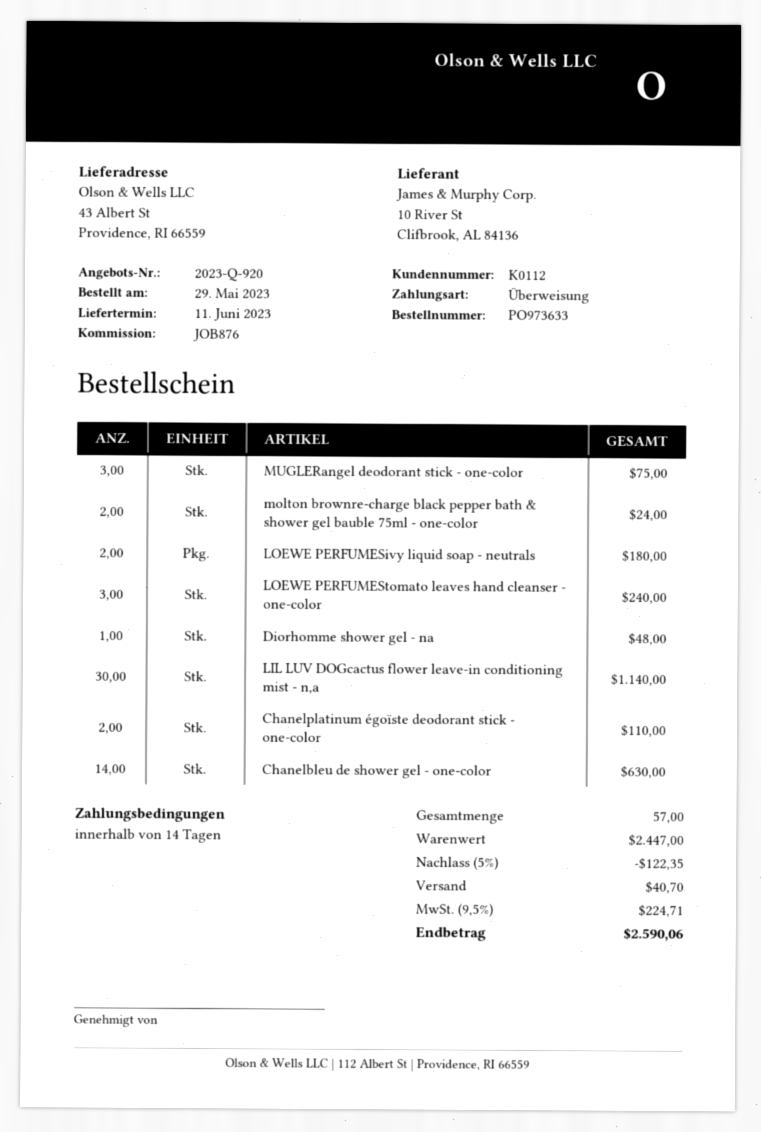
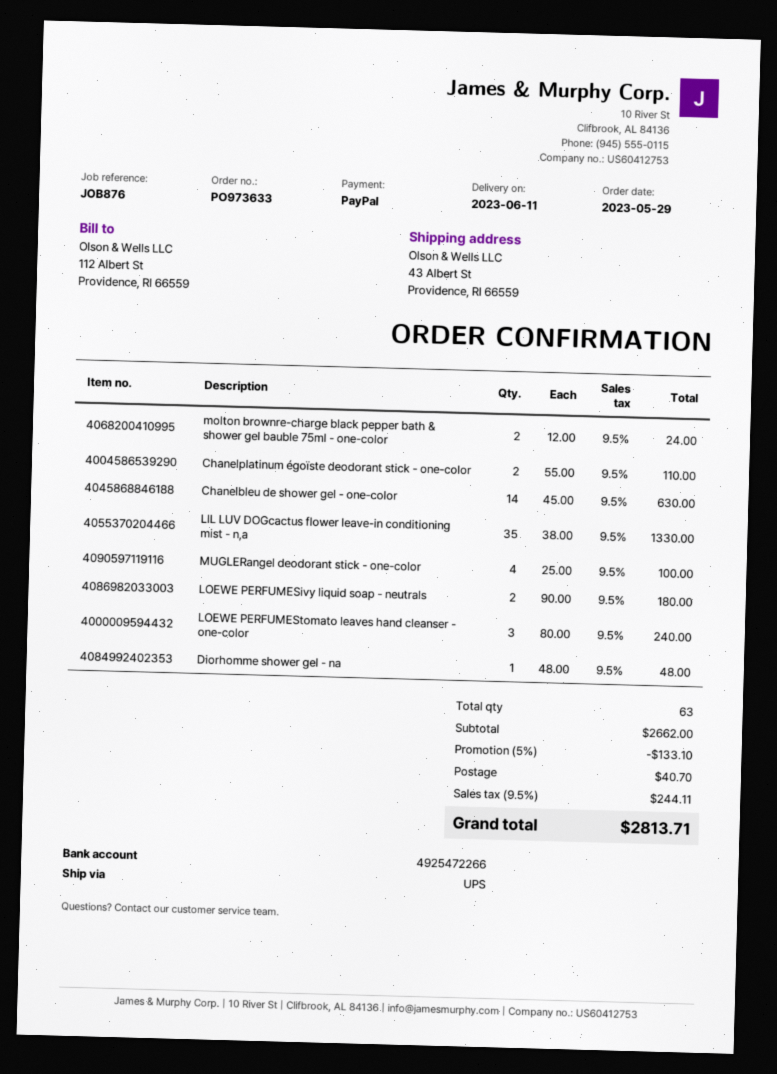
payment method: bank transfer -> PayPal
MUGLERangel deodorant stick - one-color: 3 for 75.00 -> 4 for 100.00
LIL LUV DOGcactus flower leave-in conditioning mist - n,a: 30 for 1140.00 -> 35 for 1330.00
total quantity: 57 -> 63
subtotal: 2447.00 -> 2662.00
discount: 5% = 122.35 -> 5% = 133.10
tax: 9.5% = 224.71 -> 9.5% = 244.11
total: 2590.06 -> 2813.71

